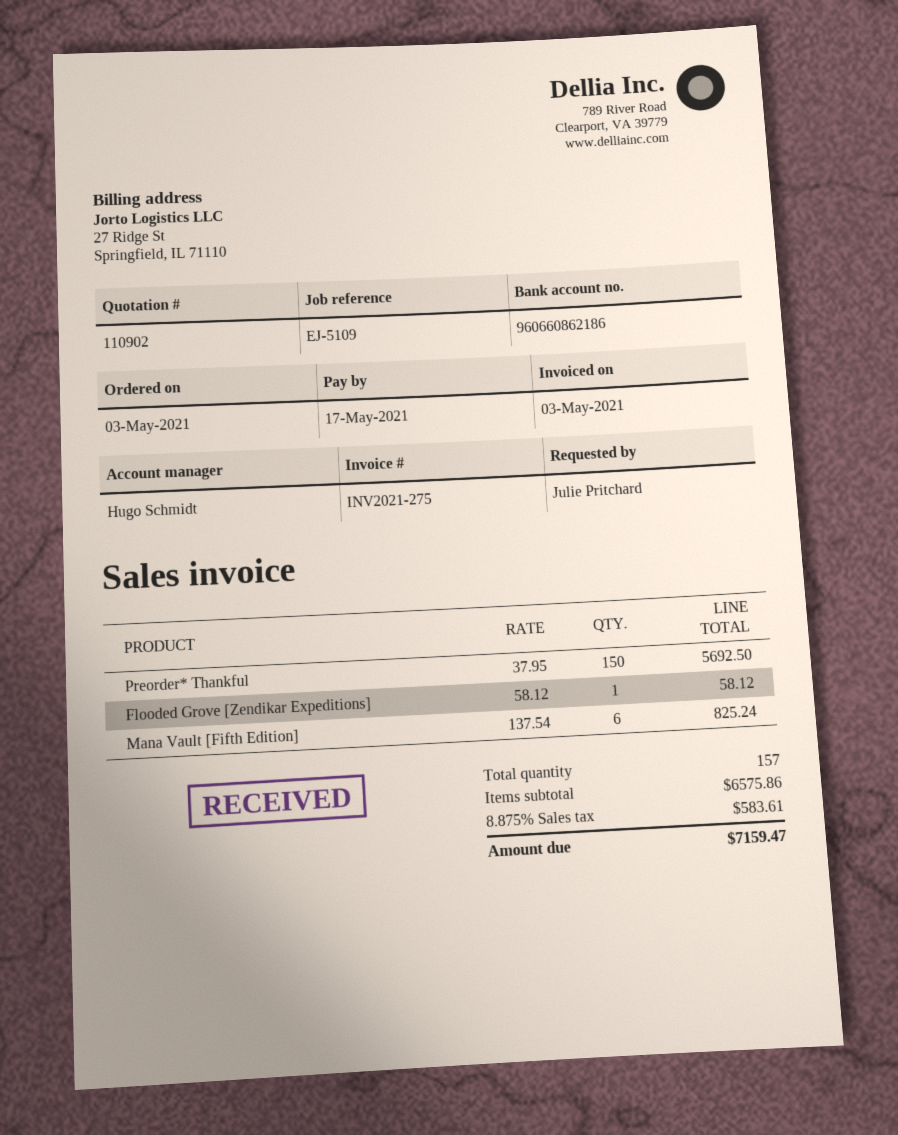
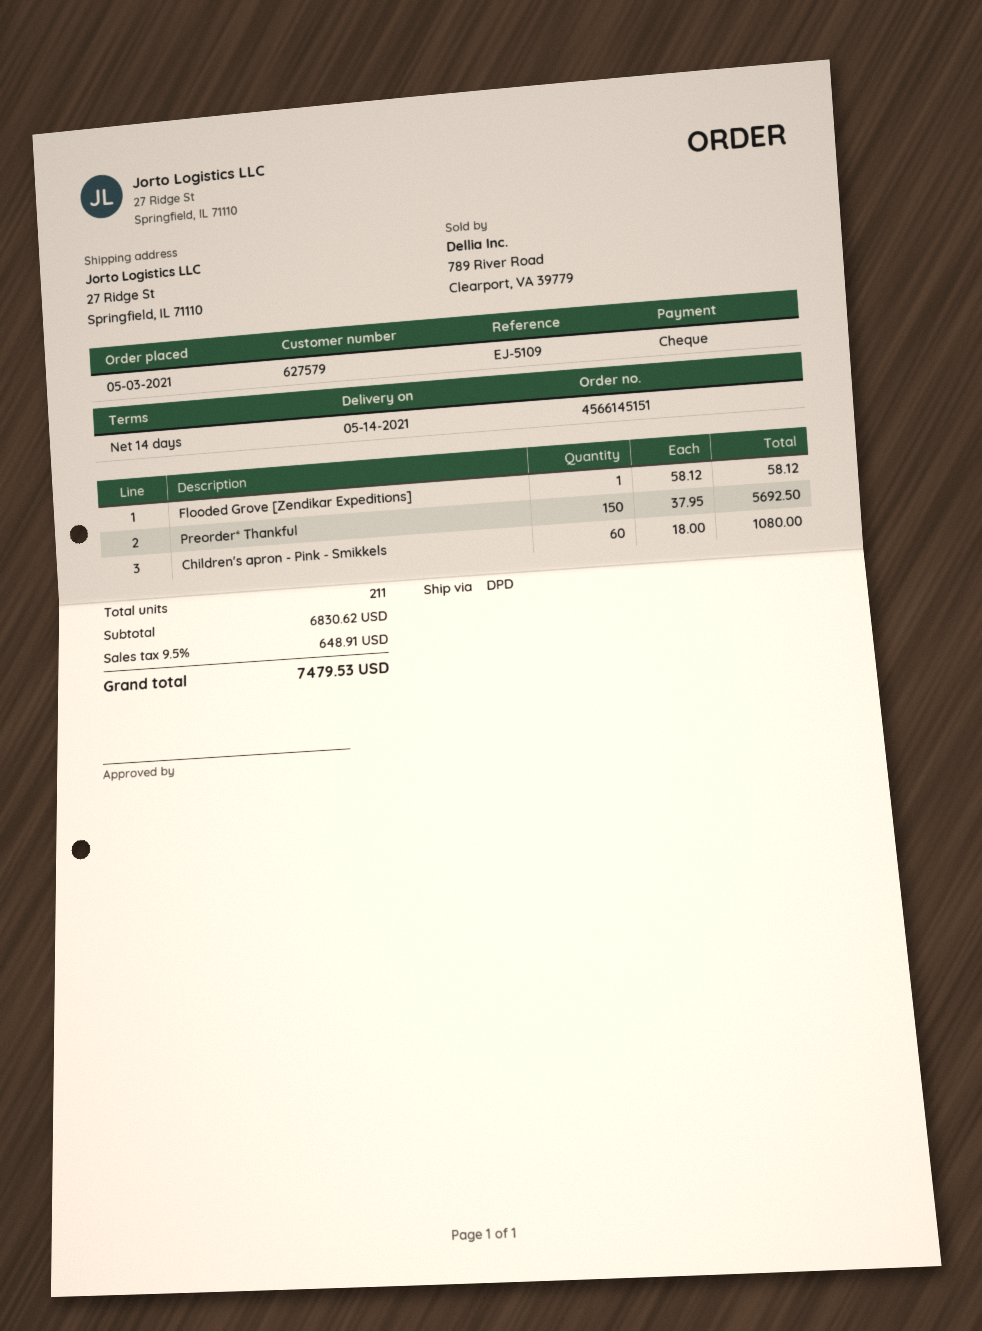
Mana Vault [Fifth Edition]: 6 x 137.54 = 825.24 -> none
Children's apron - Pink - Smikkels: none -> 60 x 18.00 = 1080.00
total quantity: 157 -> 211
subtotal: 6575.86 -> 6830.62
tax: 8.875% = 583.61 -> 9.5% = 648.91
total: 7159.47 -> 7479.53

